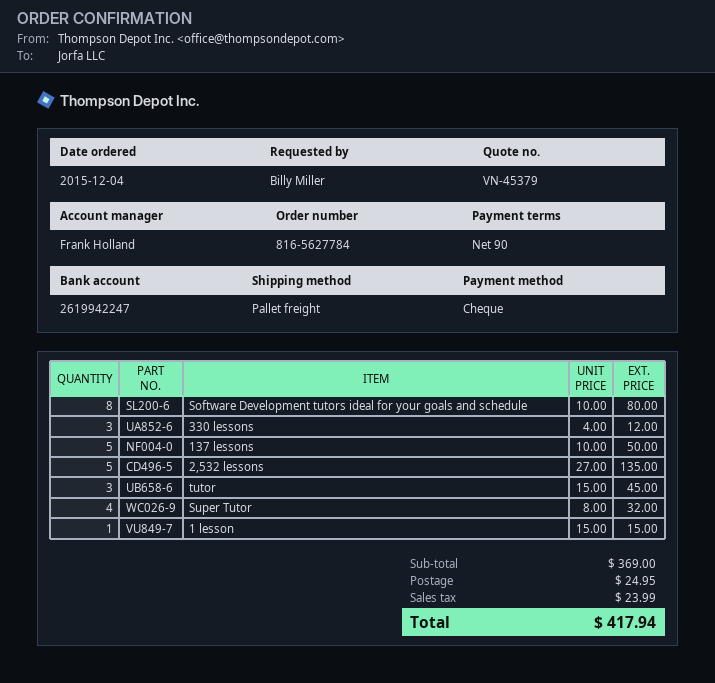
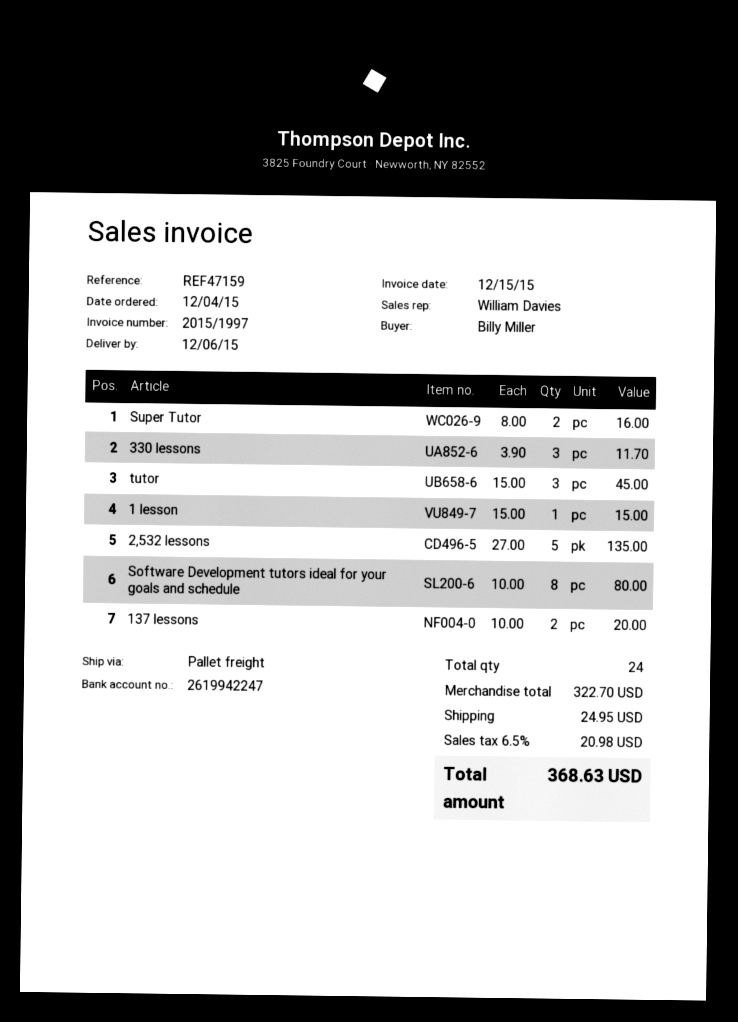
sales rep: Frank Holland -> William Davies
330 lessons: 3 x 4.00 = 12.00 -> 3 x 3.90 = 11.70
137 lessons: 5 x 10.00 = 50.00 -> 2 x 10.00 = 20.00
Super Tutor: 4 x 8.00 = 32.00 -> 2 x 8.00 = 16.00
subtotal: 369.00 -> 322.70
tax: 23.99 -> 20.98
total: 417.94 -> 368.63

